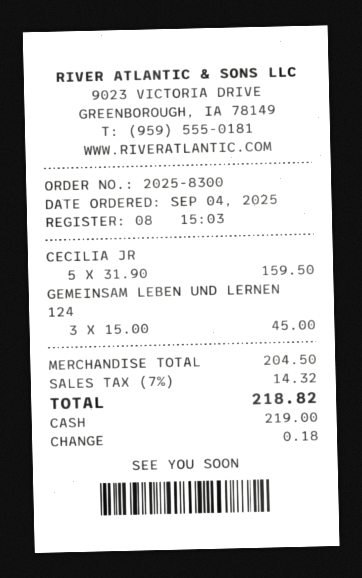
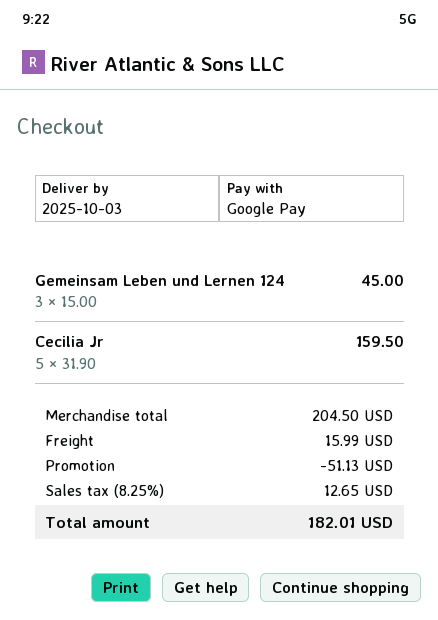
payment method: cash -> Google Pay
discount: none -> 51.13
shipping: none -> 15.99
tax: 7% = 14.32 -> 8.25% = 12.65
total: 218.82 -> 182.01

